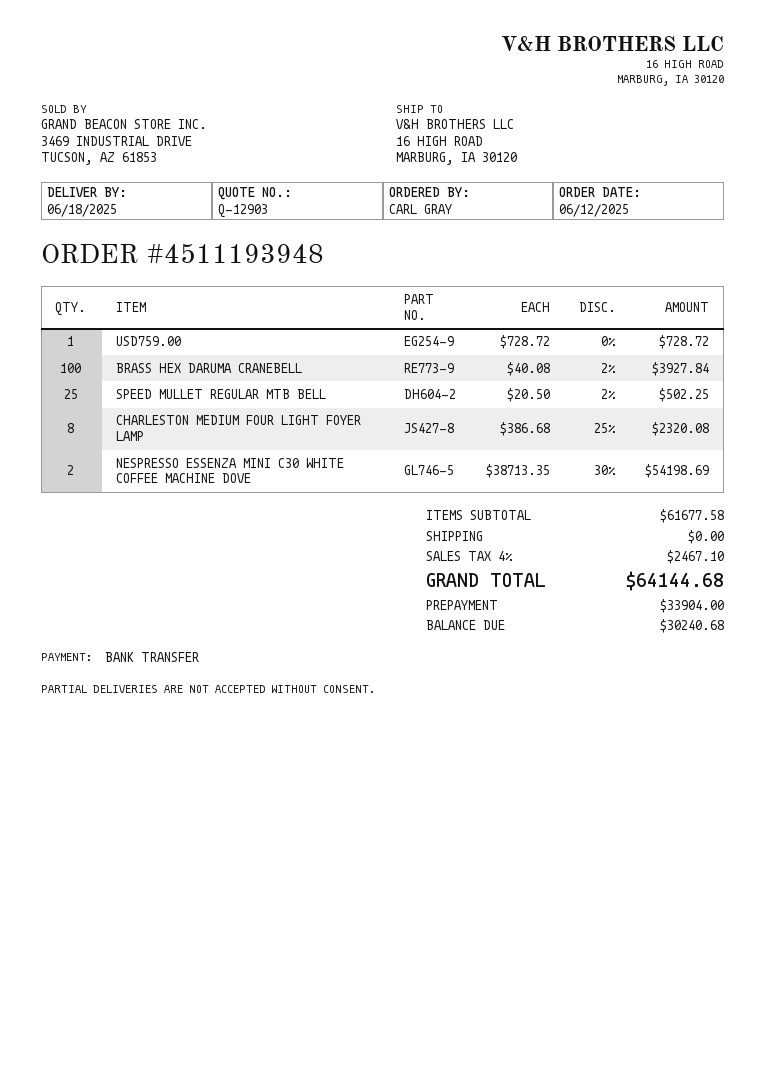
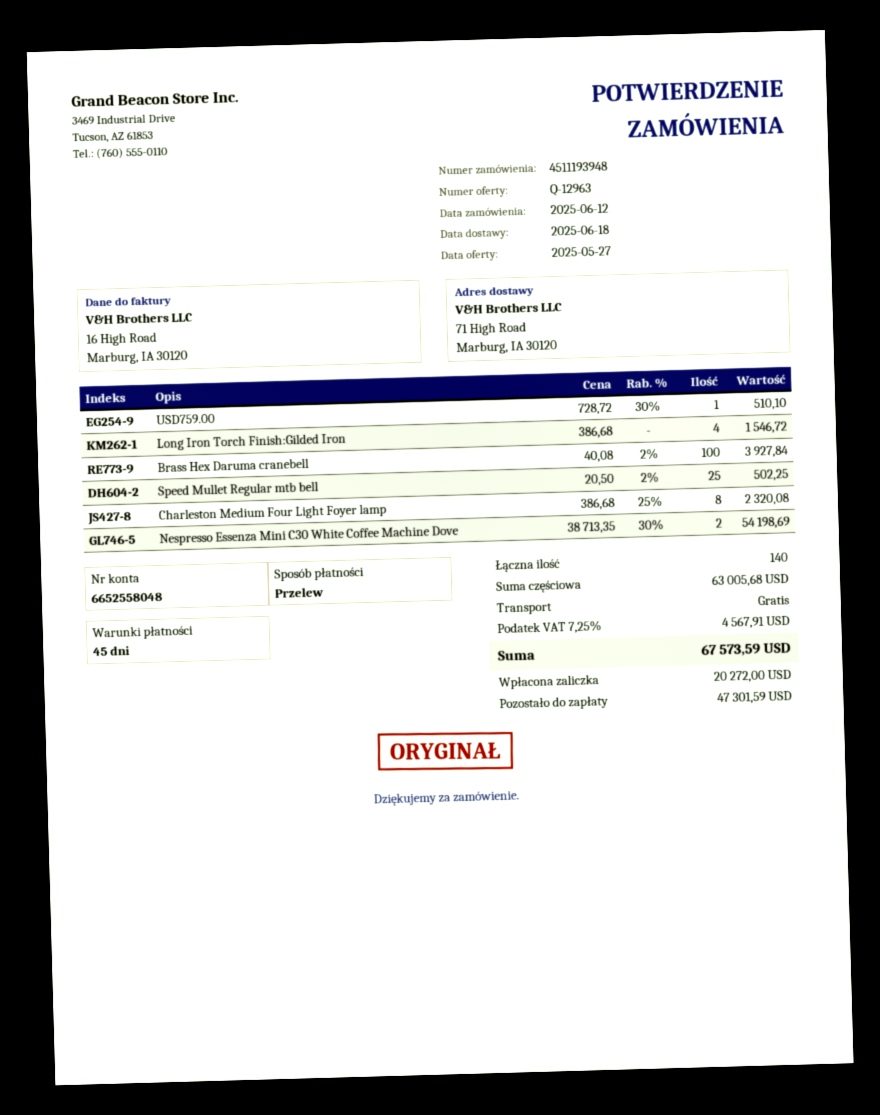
quote number: Q-12903 -> Q-12963
ship to: 16 HIGH ROAD, MARBURG, IA 30120 -> 71 High Road, Marburg, IA 30120
USD759.00: 1 x 728.72 = 728.72 -> 1 x 728.72 - 30% = 510.10
Long Iron Torch Finish:Gilded Iron: none -> 4 x 386.68 = 1546.72
subtotal: 61677.58 -> 63005.68
tax: 4% = 2467.10 -> 7.25% = 4567.91
total: 64144.68 -> 67573.59
deposit: 33904.00 -> 20272.00
balance: 30240.68 -> 47301.59

